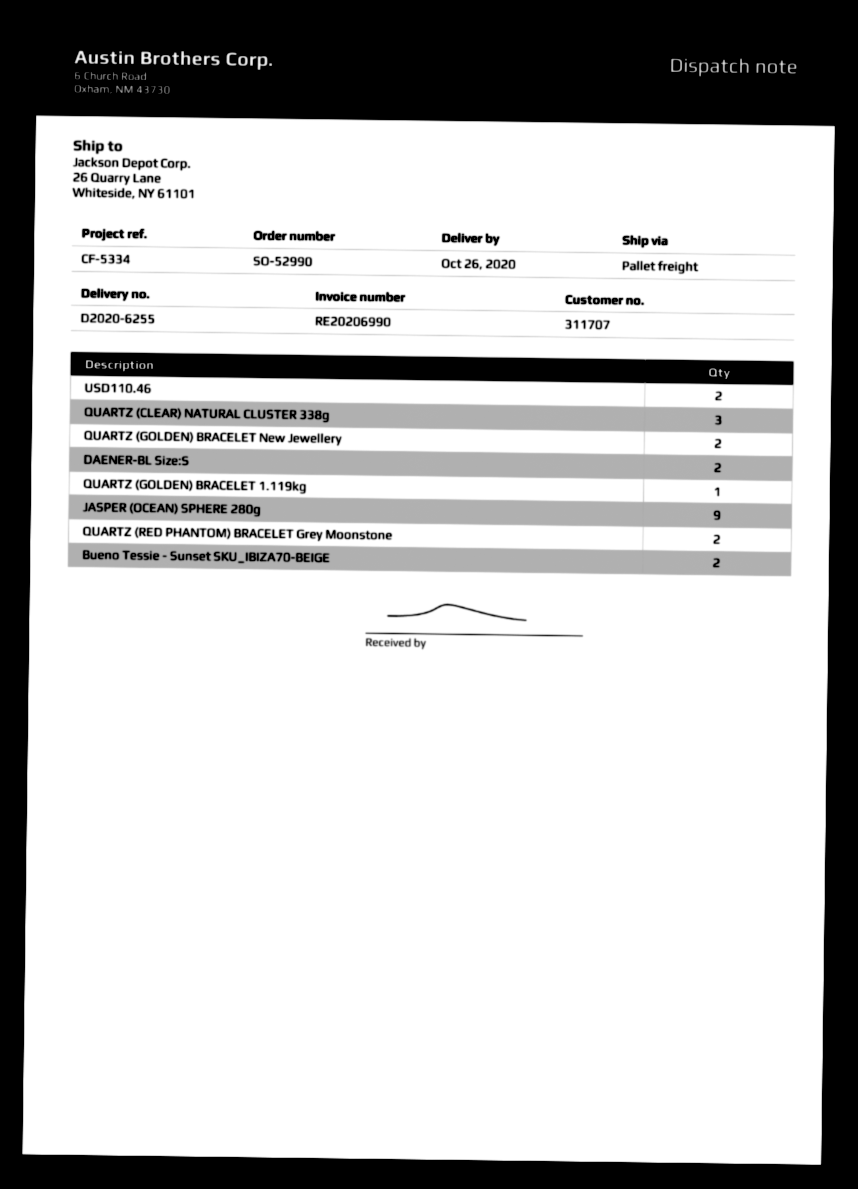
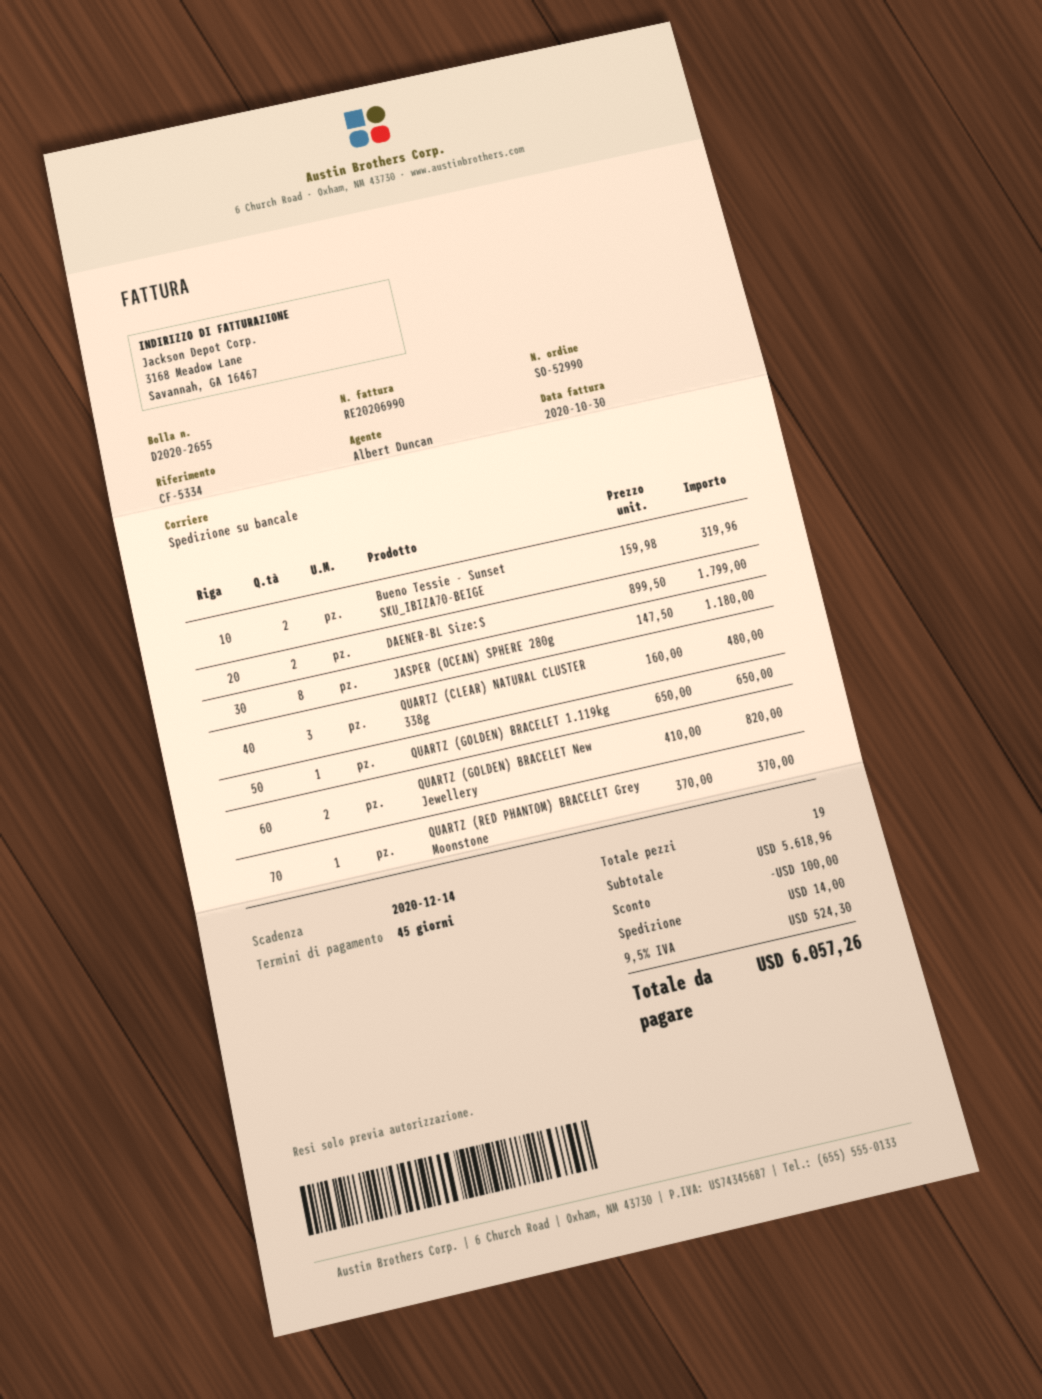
delivery note number: D2020-6255 -> D2020-2655
USD110.46: 2 -> none
JASPER (OCEAN) SPHERE 280g: 9 -> 8
QUARTZ (RED PHANTOM) BRACELET Grey Moonstone: 2 -> 1

